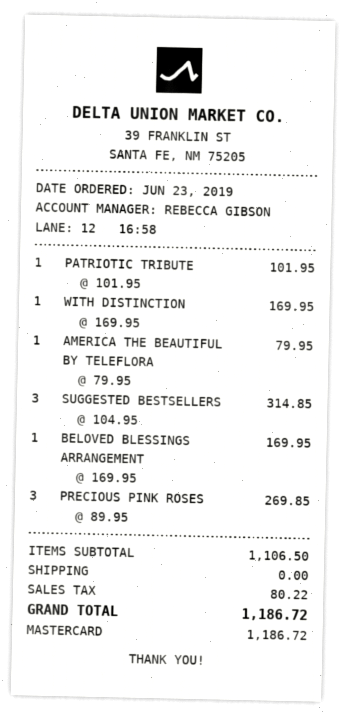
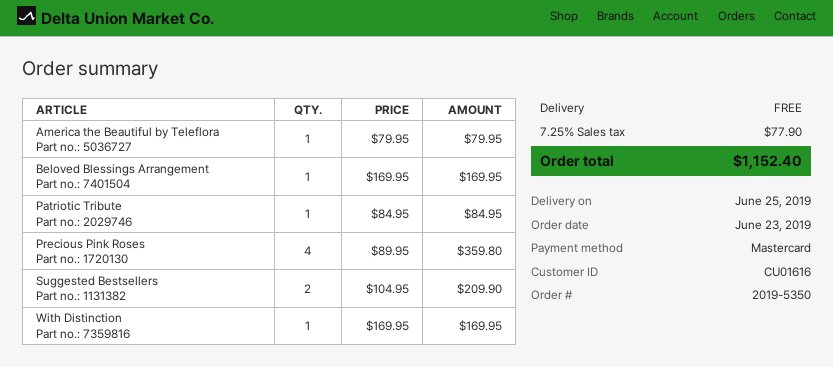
PATRIOTIC TRIBUTE: 1 x 101.95 = 101.95 -> 1 x 84.95 = 84.95
SUGGESTED BESTSELLERS: 3 x 104.95 = 314.85 -> 2 x 104.95 = 209.90
PRECIOUS PINK ROSES: 3 x 89.95 = 269.85 -> 4 x 89.95 = 359.80
tax: 80.22 -> 77.90
total: 1186.72 -> 1152.40

